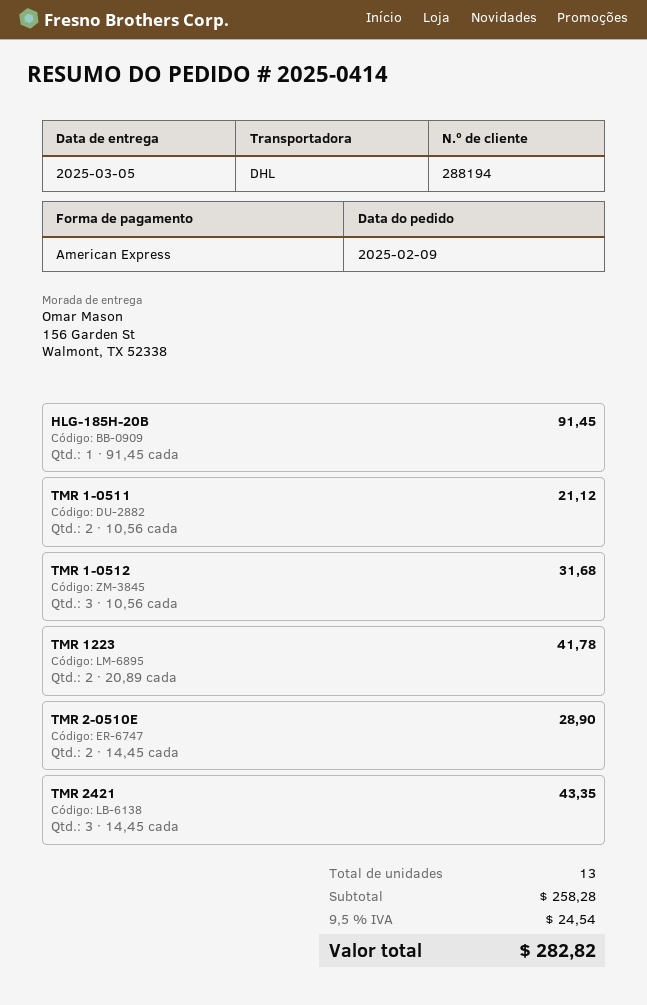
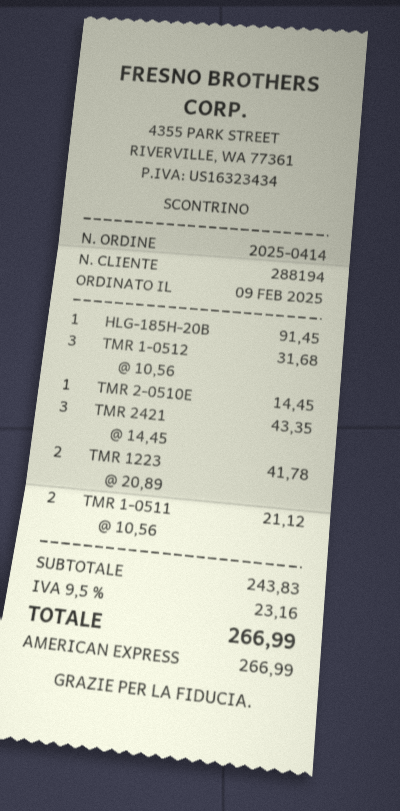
TMR 2-0510E: 2 x 14.45 = 28.90 -> 1 x 14.45 = 14.45
subtotal: 258.28 -> 243.83
tax: 9.5% = 24.54 -> 9.5% = 23.16
total: 282.82 -> 266.99

